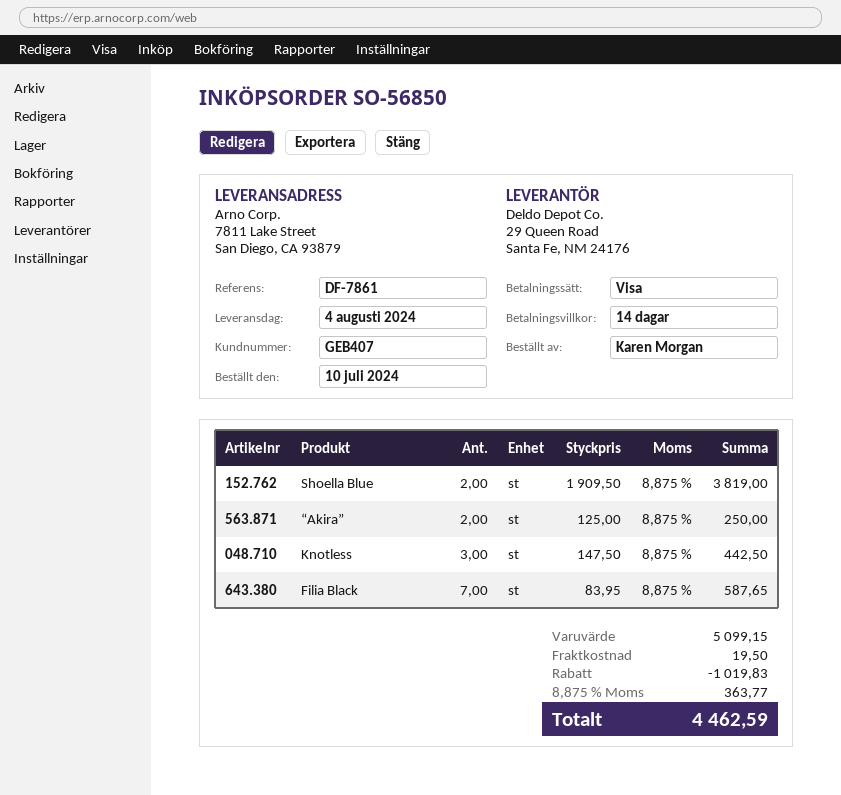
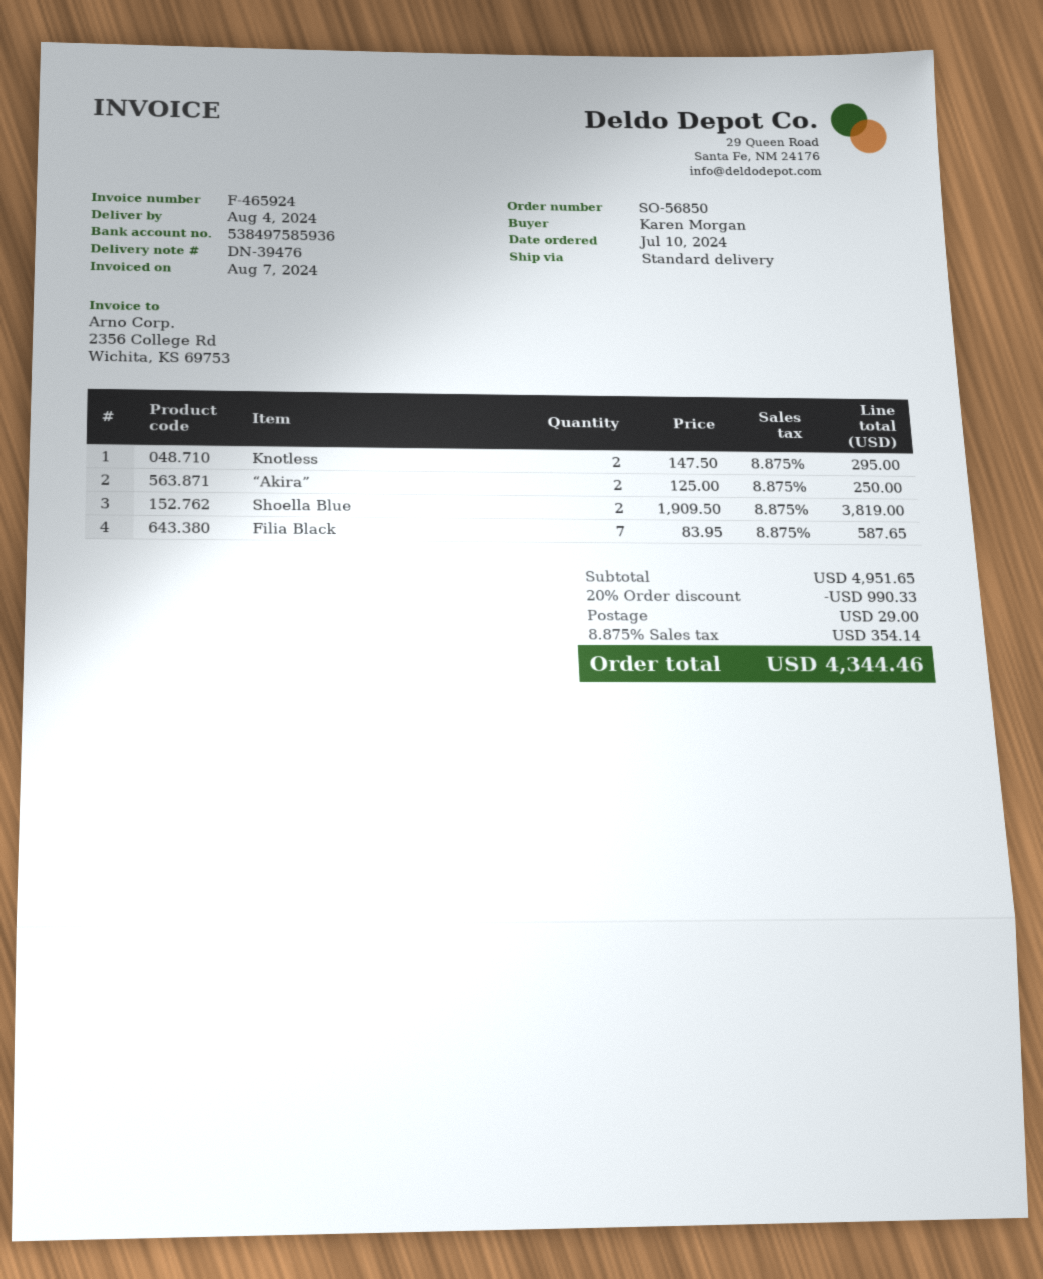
Knotless: 3 x 147.50 = 442.50 -> 2 x 147.50 = 295.00
subtotal: 5099.15 -> 4951.65
discount: 1019.83 -> 990.33
shipping: 19.50 -> 29.00
tax: 8.875% = 363.77 -> 8.875% = 354.14
total: 4462.59 -> 4344.46

